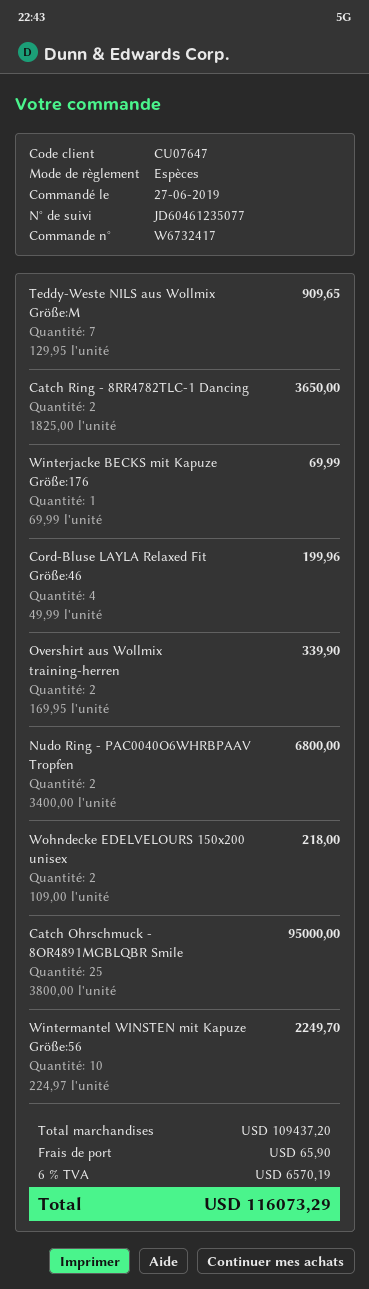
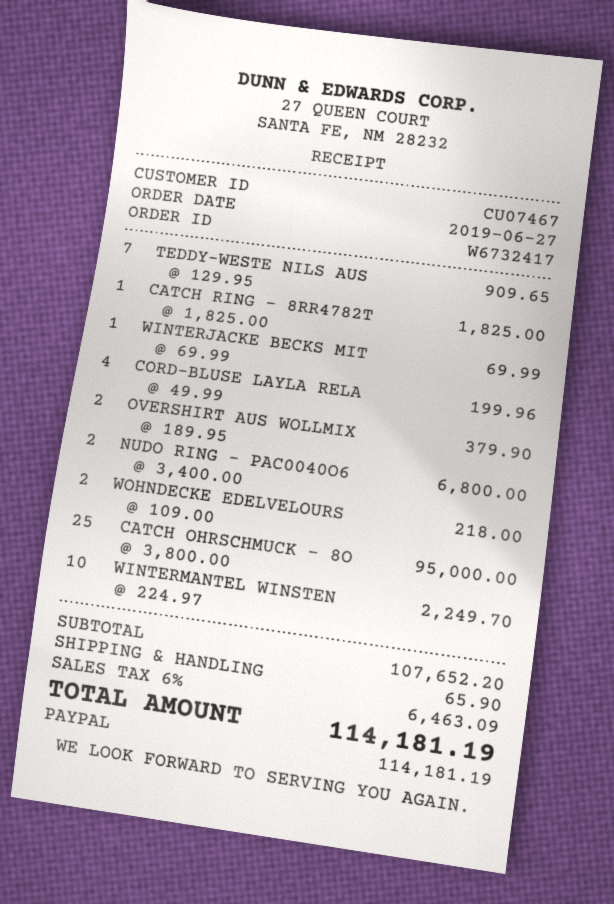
customer number: CU07647 -> CU07467
payment method: cash -> PayPal
Catch Ring - 8RR4782TLC-1 Dancing: 2 x 1825.00 = 3650.00 -> 1 x 1825.00 = 1825.00
Overshirt aus Wollmix training-herren: 2 x 169.95 = 339.90 -> 2 x 189.95 = 379.90
subtotal: 109437.20 -> 107652.20
tax: 6% = 6570.19 -> 6% = 6463.09
total: 116073.29 -> 114181.19

